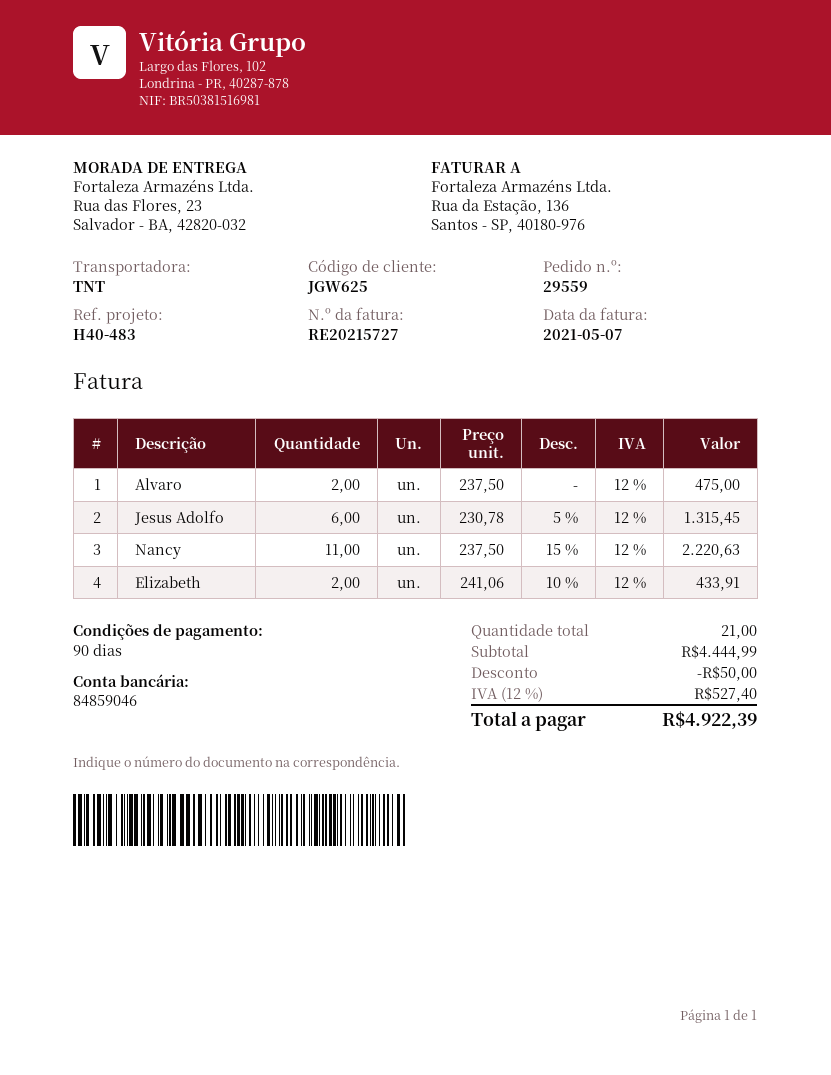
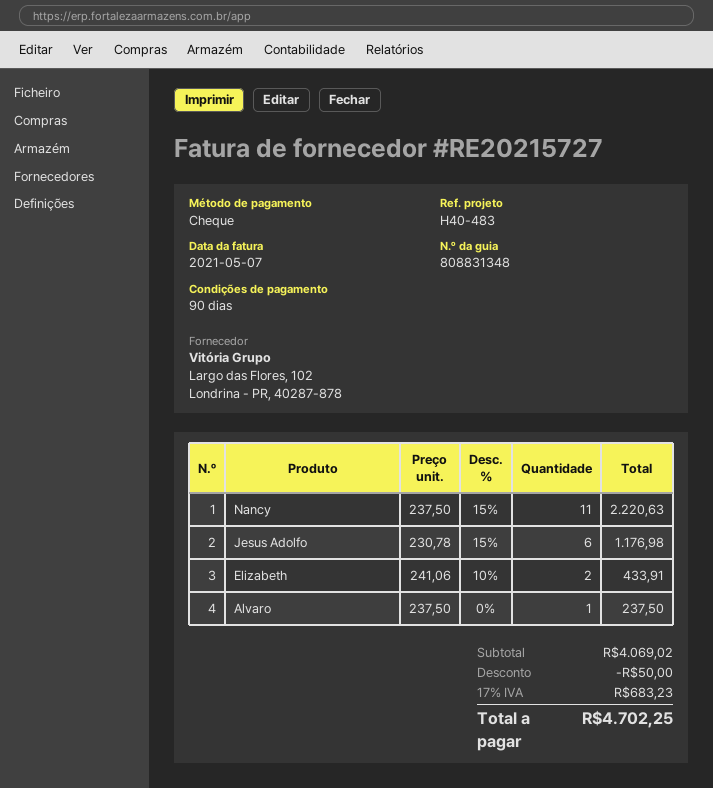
Alvaro: 2 x 237.50 = 475.00 -> 1 x 237.50 = 237.50
Jesus Adolfo: 6 x 230.78 - 5% = 1315.45 -> 6 x 230.78 - 15% = 1176.98
subtotal: 4444.99 -> 4069.02
tax: 12% = 527.40 -> 17% = 683.23
total: 4922.39 -> 4702.25

